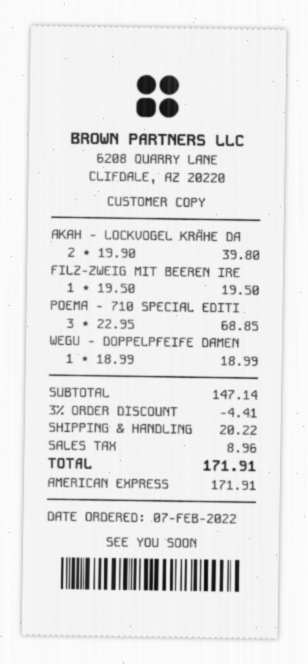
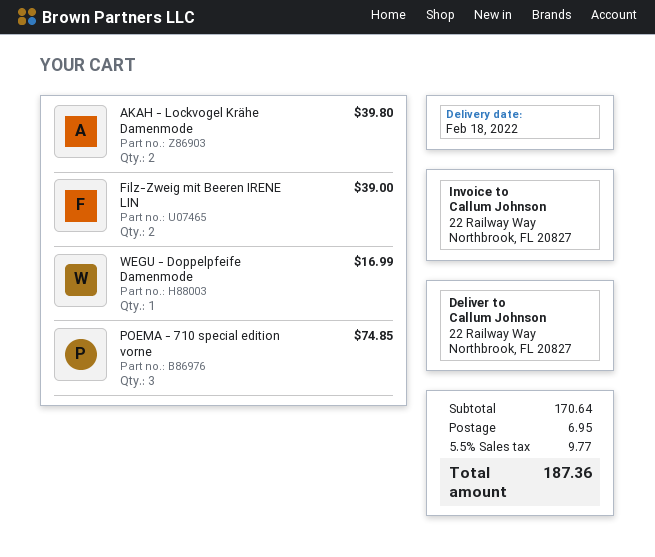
FILZ-ZWEIG MIT BEEREN IRE: 1 for 19.50 -> 2 for 39.00
POEMA - 710 SPECIAL EDITI: 3 for 68.85 -> 3 for 74.85
WEGU - DOPPELPFEIFE DAMEN: 1 for 18.99 -> 1 for 16.99
subtotal: 147.14 -> 170.64
discount: 3% = 4.41 -> none
shipping: 20.22 -> 6.95
tax: 8.96 -> 9.77
total: 171.91 -> 187.36

